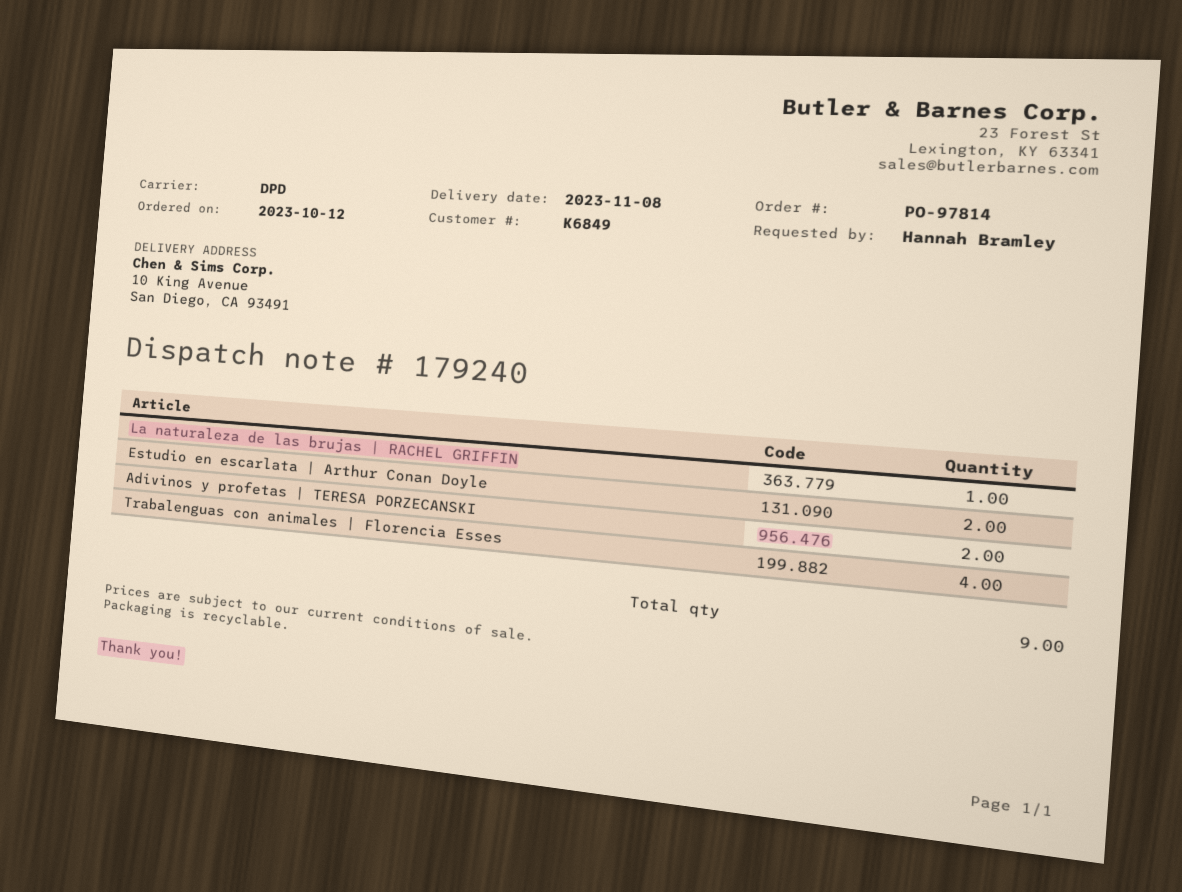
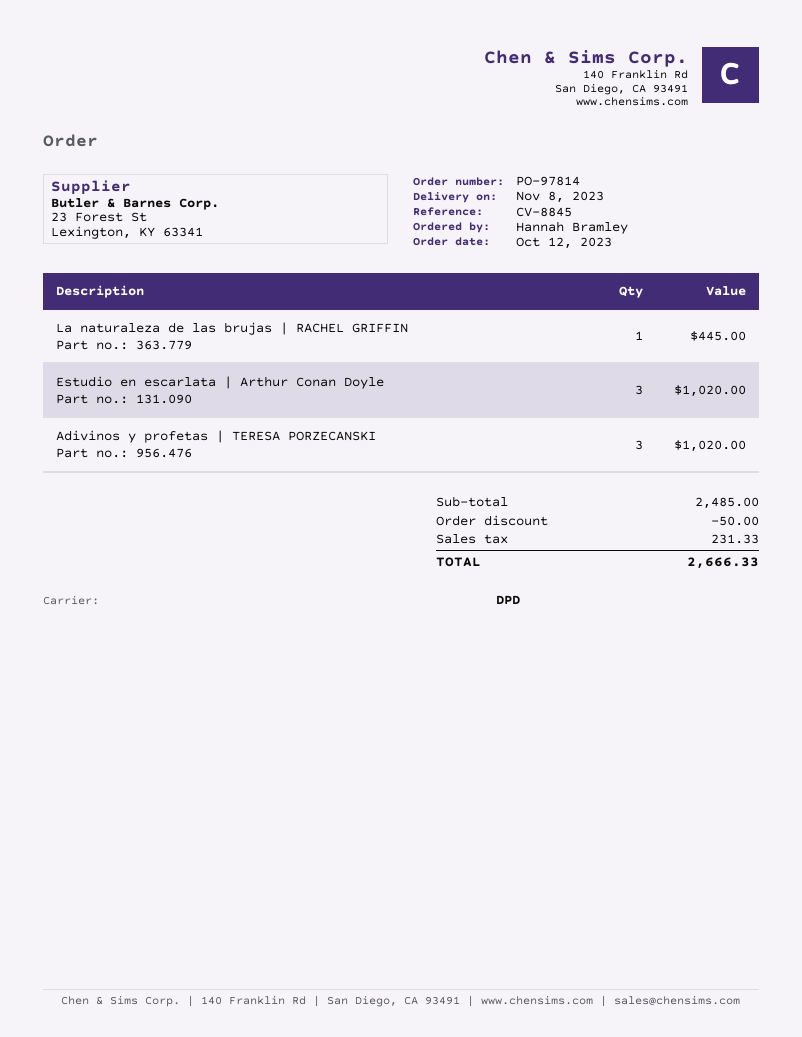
Estudio en escarlata | Arthur Conan Doyle: 2 -> 3
Adivinos y profetas | TERESA PORZECANSKI: 2 -> 3
Trabalenguas con animales | Florencia Esses: 4 -> none

